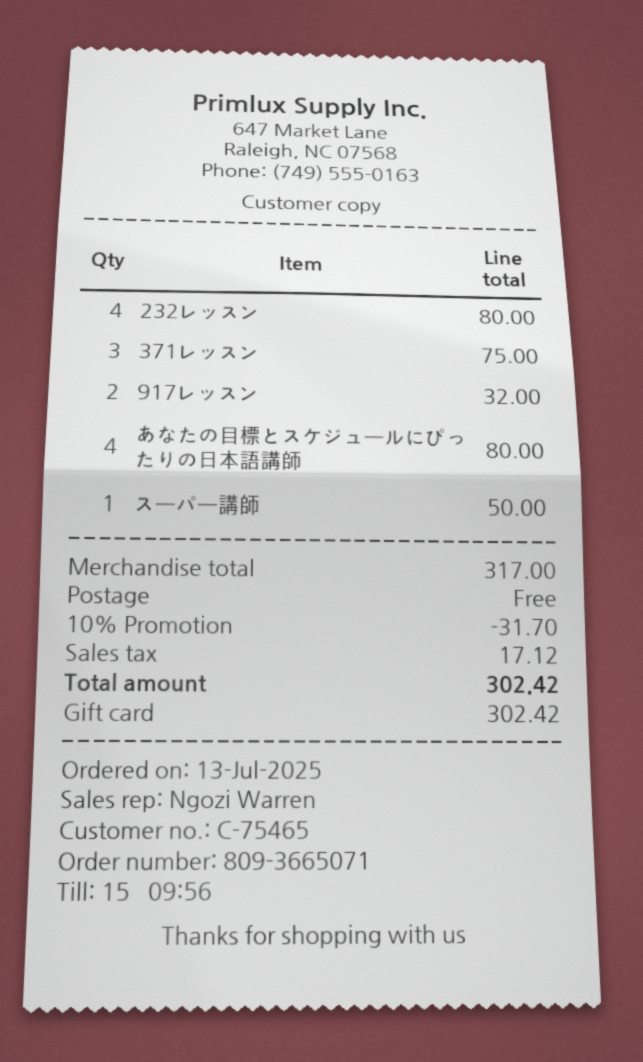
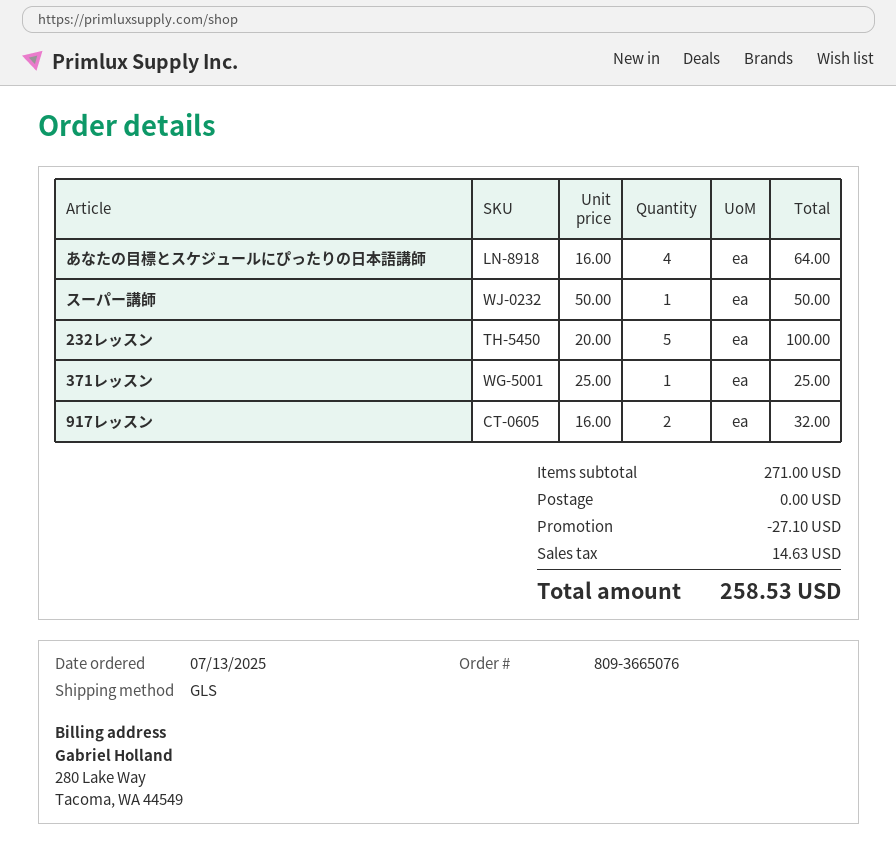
order number: 809-3665071 -> 809-3665076
232レッスン: 4 for 80.00 -> 5 for 100.00
371レッスン: 3 for 75.00 -> 1 for 25.00
あなたの目標とスケジュールにぴったりの日本語講師: 4 for 80.00 -> 4 for 64.00
subtotal: 317.00 -> 271.00
discount: 31.70 -> 27.10
tax: 17.12 -> 14.63
total: 302.42 -> 258.53

